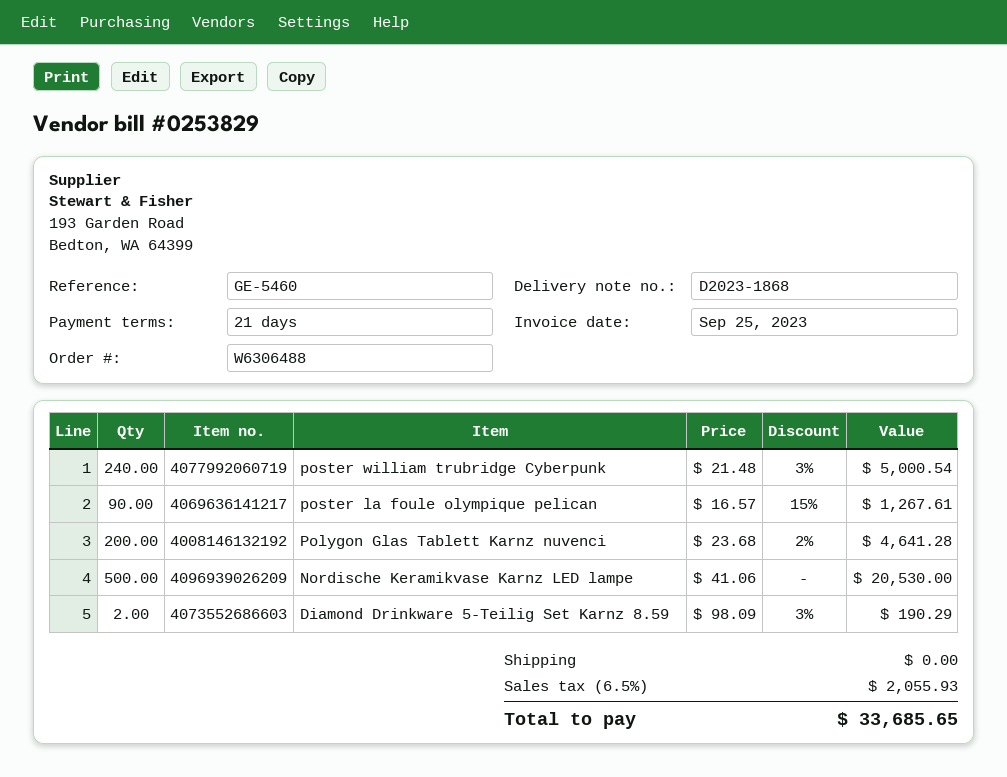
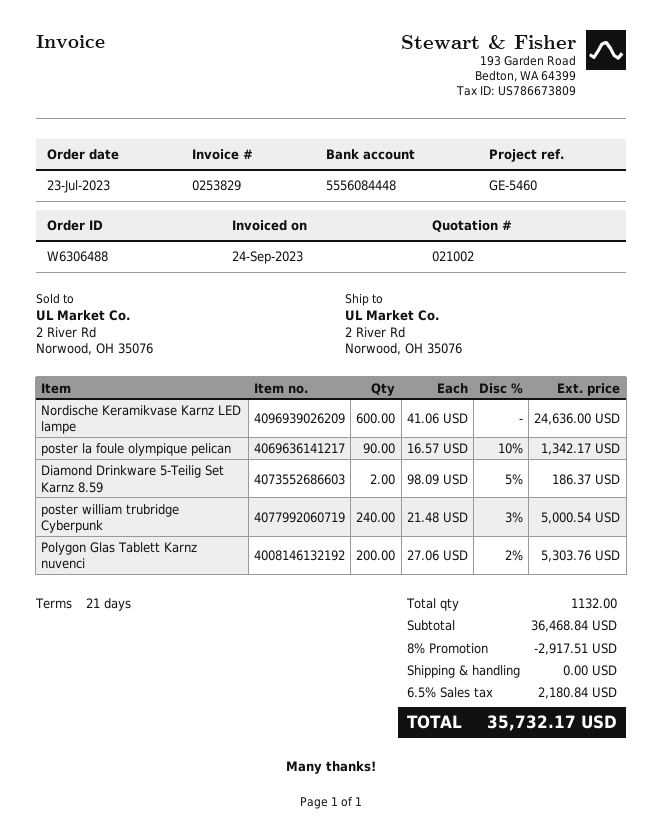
invoice date: 2023-09-25 -> 2023-09-24
poster la foule olympique pelican: 90 x 16.57 - 15% = 1267.61 -> 90 x 16.57 - 10% = 1342.17
Polygon Glas Tablett Karnz nuvenci: 200 x 23.68 - 2% = 4641.28 -> 200 x 27.06 - 2% = 5303.76
Nordische Keramikvase Karnz LED lampe: 500 x 41.06 = 20530.00 -> 600 x 41.06 = 24636.00
Diamond Drinkware 5-Teilig Set Karnz 8.59: 2 x 98.09 - 3% = 190.29 -> 2 x 98.09 - 5% = 186.37
discount: none -> 8% = 2917.51
tax: 6.5% = 2055.93 -> 6.5% = 2180.84
total: 33685.65 -> 35732.17

